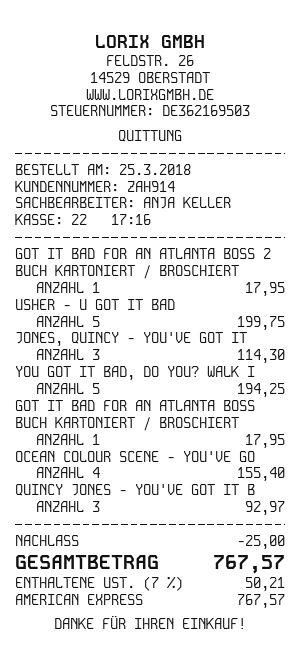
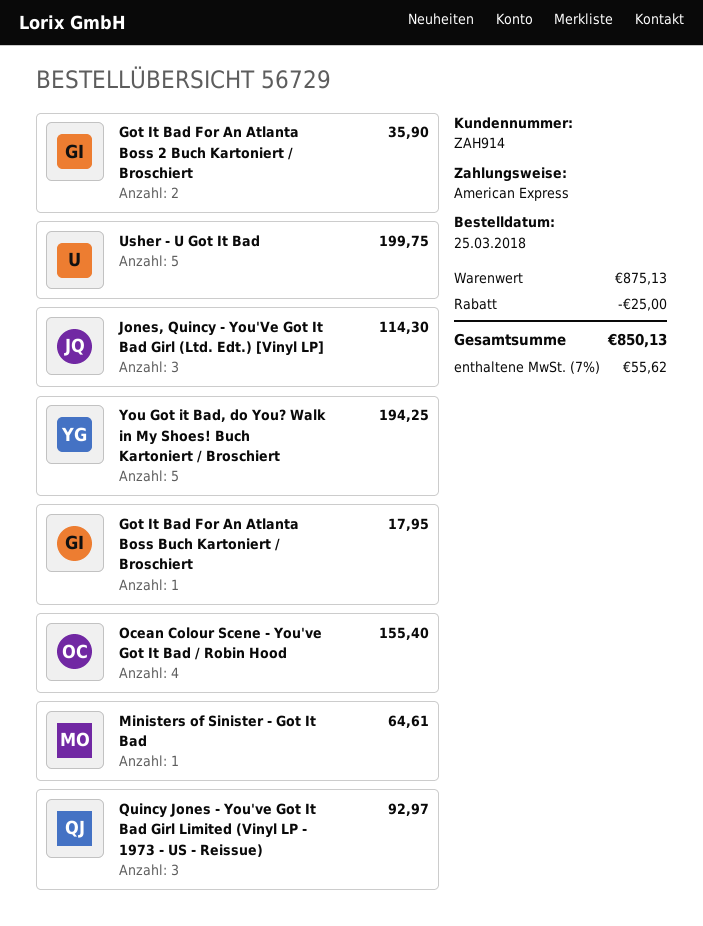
GOT IT BAD FOR AN ATLANTA BOSS 2 BUCH KARTONIERT / BROSCHIERT: 1 for 17.95 -> 2 for 35.90
Ministers of Sinister - Got It Bad: none -> 1 for 64.61
tax: 7% = 50.21 -> 7% = 55.62
total: 767.57 -> 850.13

